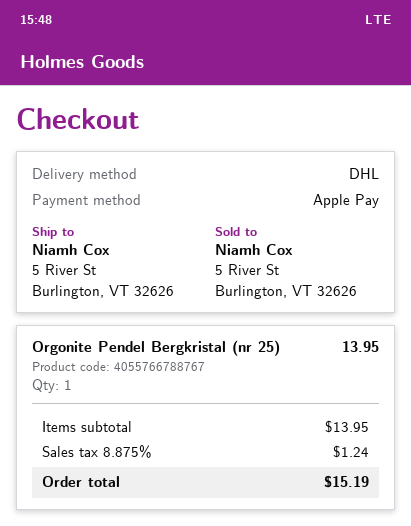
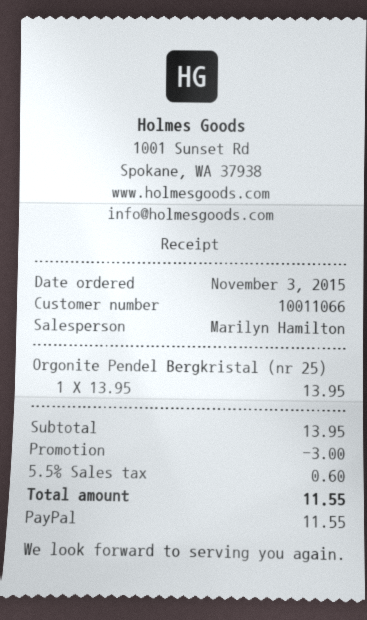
payment method: Apple Pay -> PayPal
discount: none -> 3.00
tax: 8.875% = 1.24 -> 5.5% = 0.60
total: 15.19 -> 11.55

